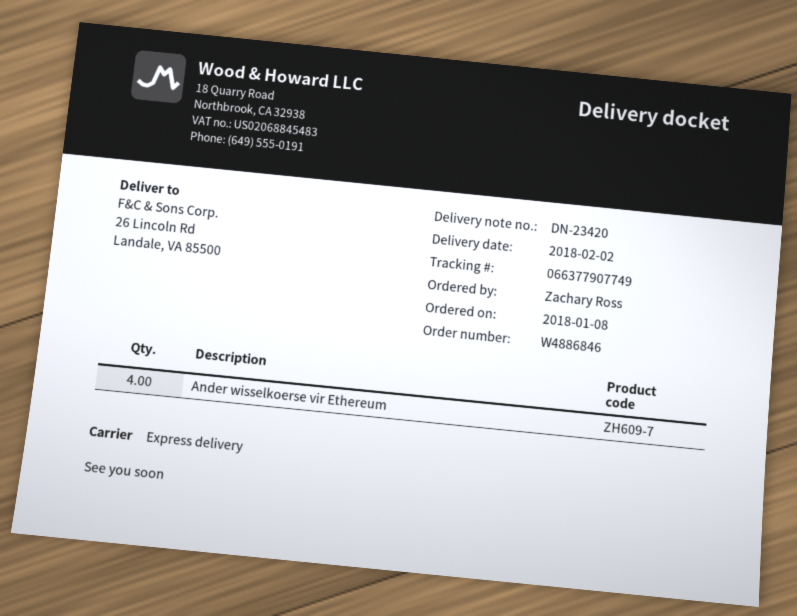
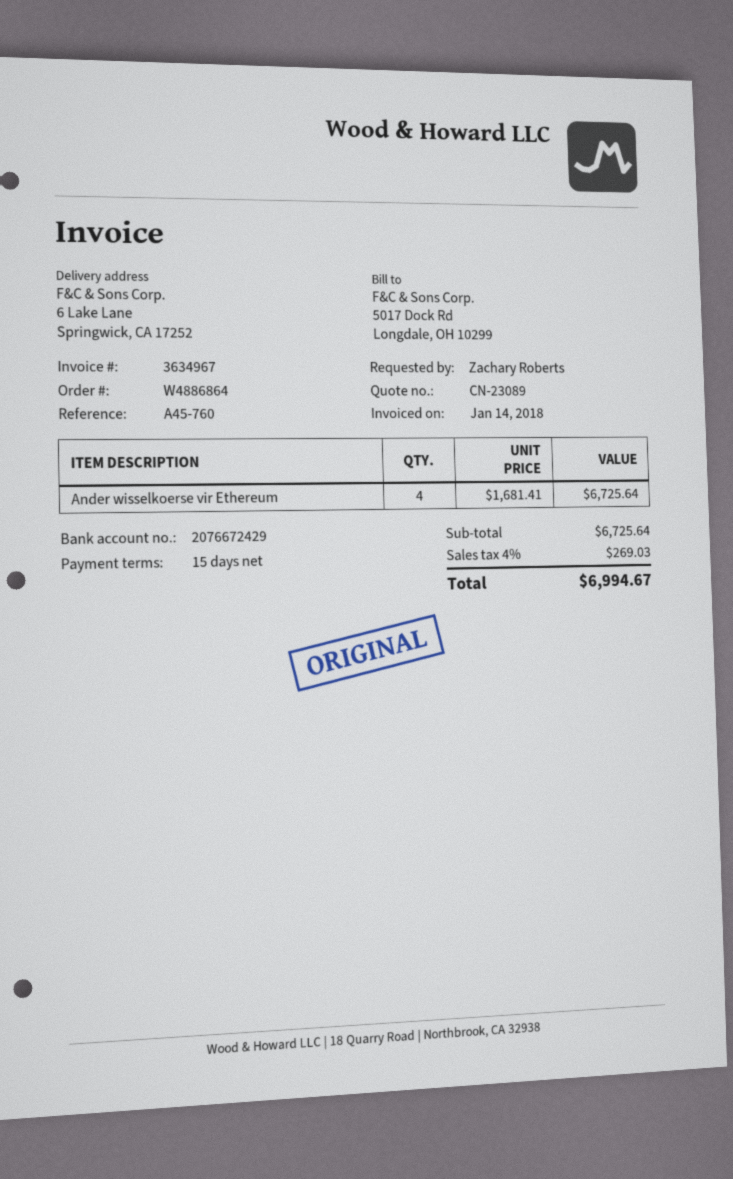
order number: W4886846 -> W4886864
ordered by: Zachary Ross -> Zachary Roberts
ship to: 26 Lincoln Rd, Landale, VA 85500 -> 6 Lake Lane, Springwick, CA 17252

